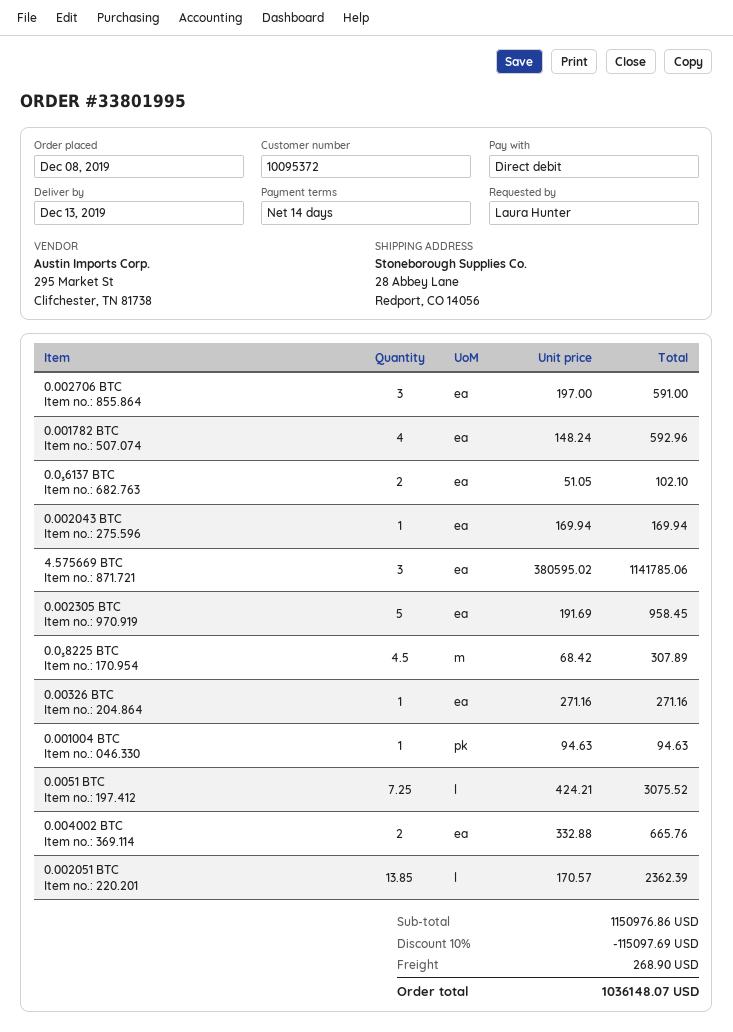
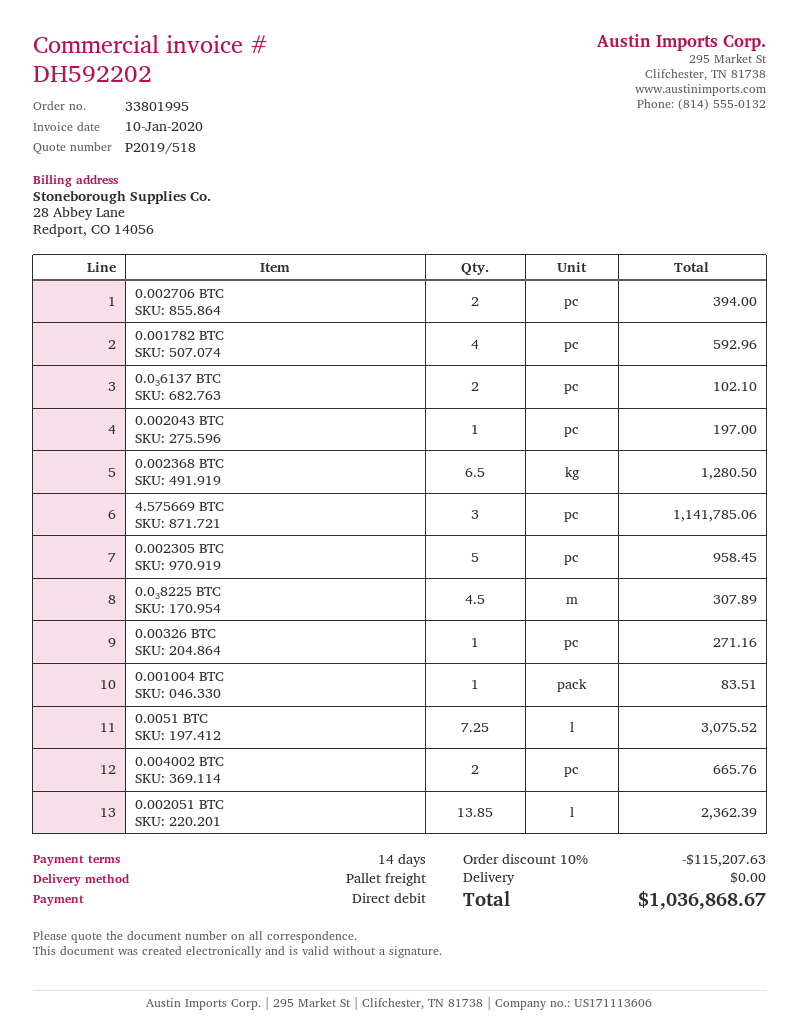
0.002706 BTC: 3 for 591.00 -> 2 for 394.00
0.002043 BTC: 1 for 169.94 -> 1 for 197.00
0.001004 BTC: 1 for 94.63 -> 1 for 83.51
0.002368 BTC: none -> 6.5 for 1280.50
discount: 10% = 115097.69 -> 10% = 115207.63
shipping: 268.90 -> 0.00
total: 1036148.07 -> 1036868.67

